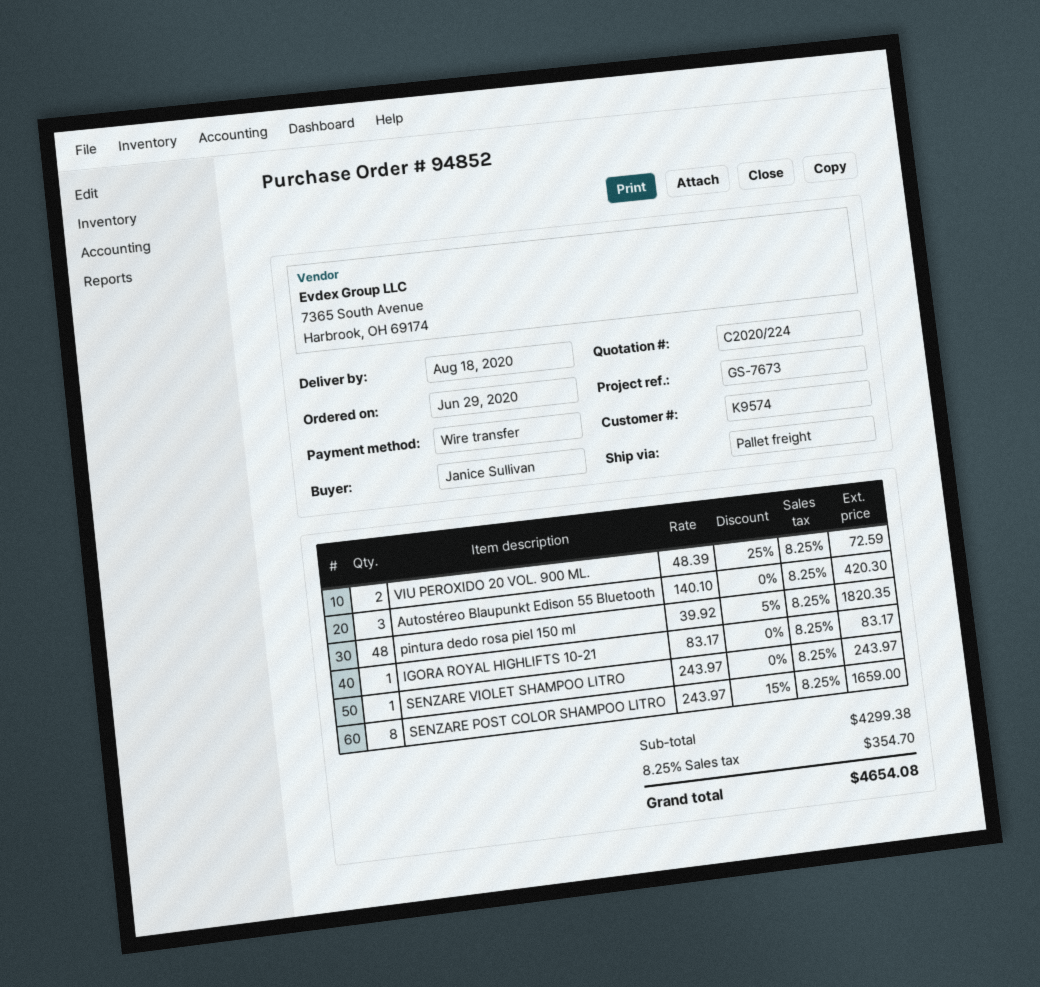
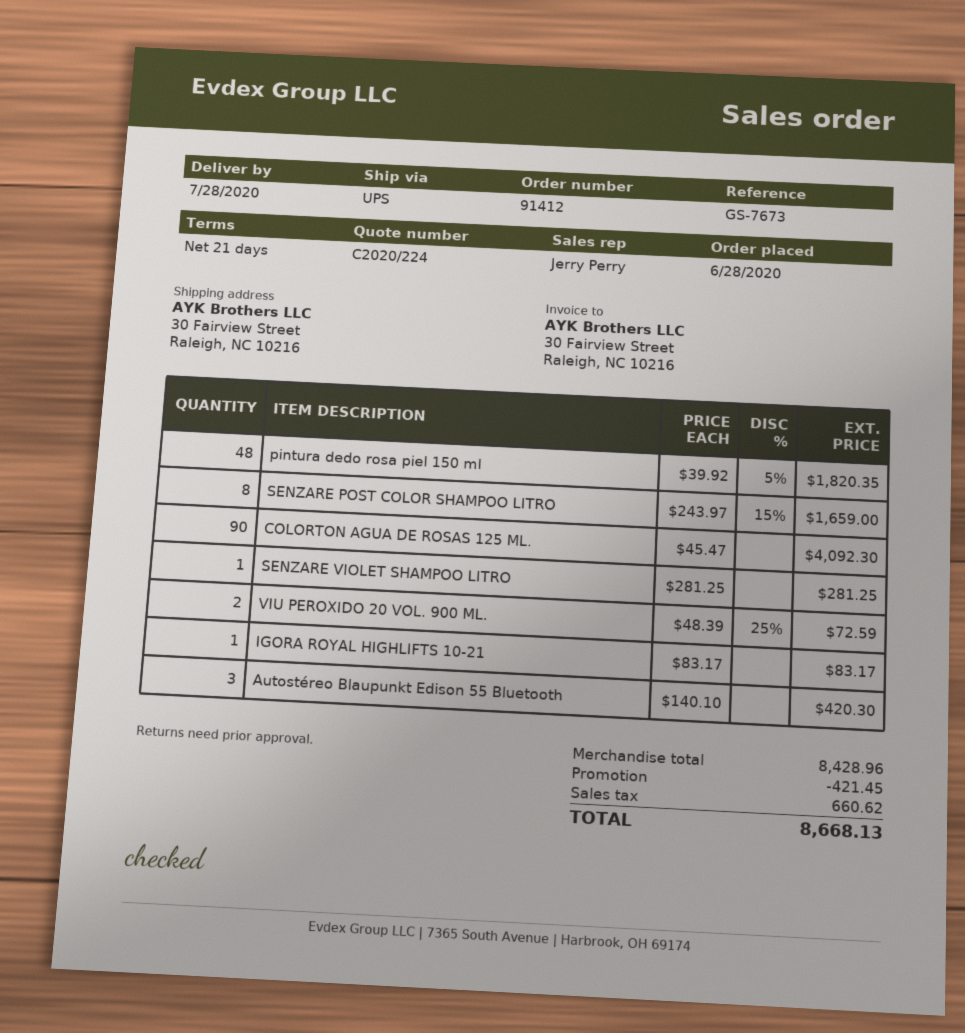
order number: 94852 -> 91412
order date: 2020-06-29 -> 2020-06-28
delivery date: 2020-08-18 -> 2020-07-28
shipping method: pallet freight -> UPS
SENZARE VIOLET SHAMPOO LITRO: 1 x 243.97 = 243.97 -> 1 x 281.25 = 281.25
COLORTON AGUA DE ROSAS 125 ML.: none -> 90 x 45.47 = 4092.30
subtotal: 4299.38 -> 8428.96
discount: none -> 421.45
tax: 354.70 -> 660.62
total: 4654.08 -> 8668.13

